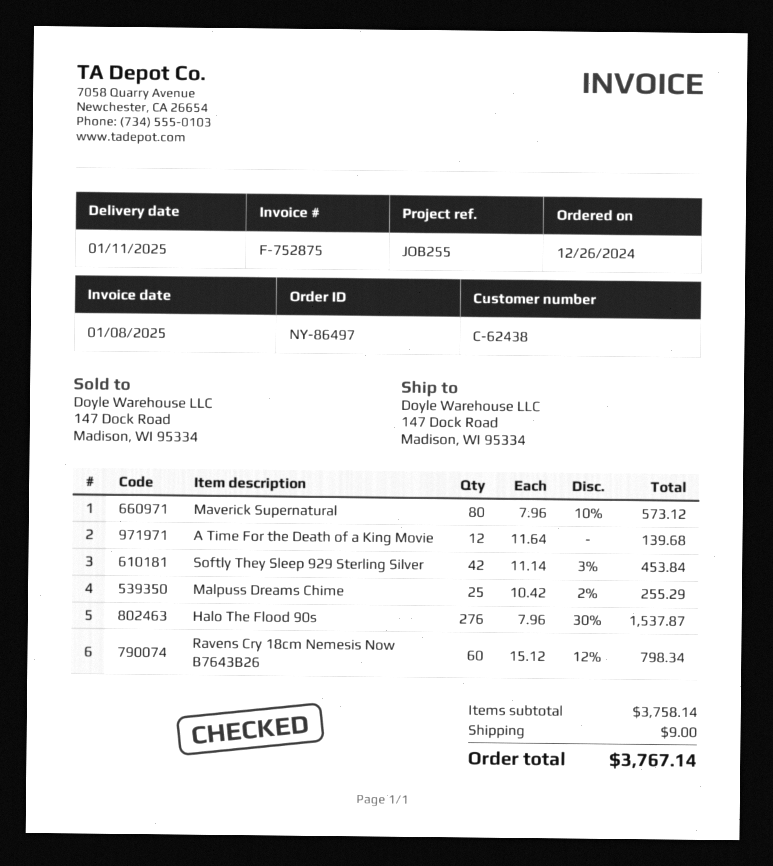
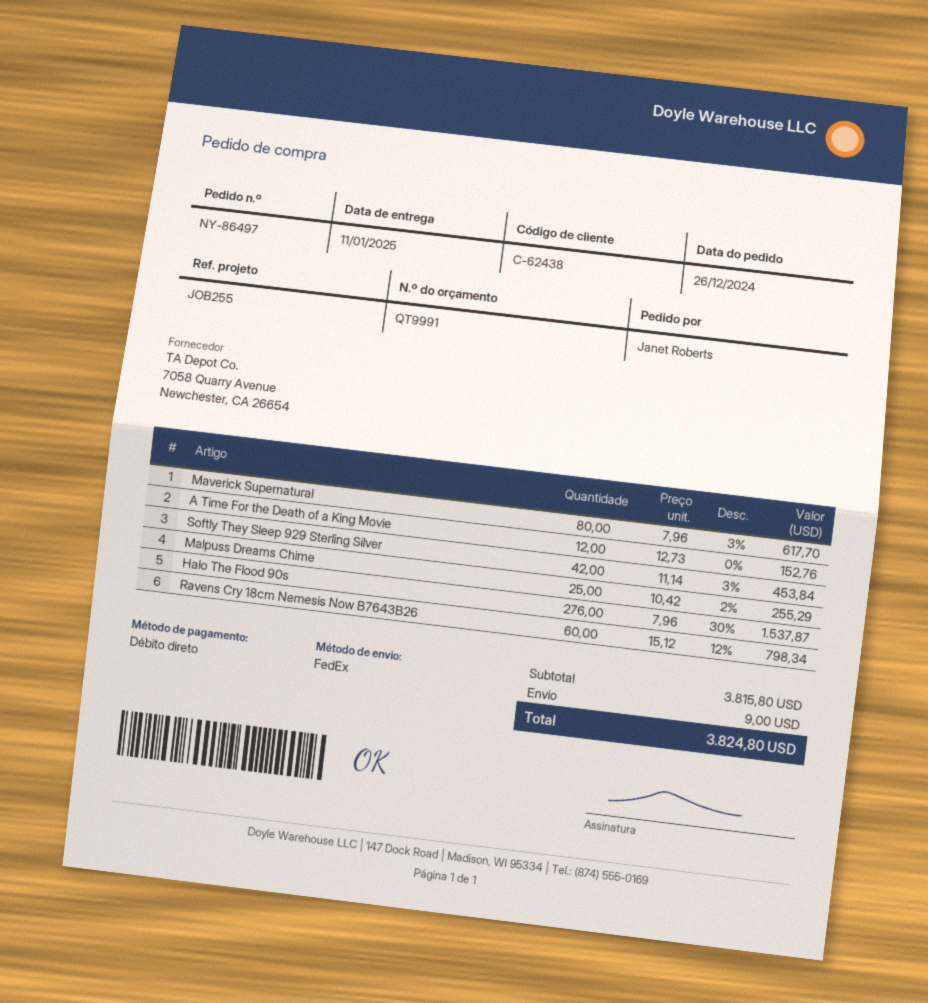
Maverick Supernatural: 80 x 7.96 - 10% = 573.12 -> 80 x 7.96 - 3% = 617.70
A Time For the Death of a King Movie: 12 x 11.64 = 139.68 -> 12 x 12.73 = 152.76
subtotal: 3758.14 -> 3815.80
total: 3767.14 -> 3824.80

